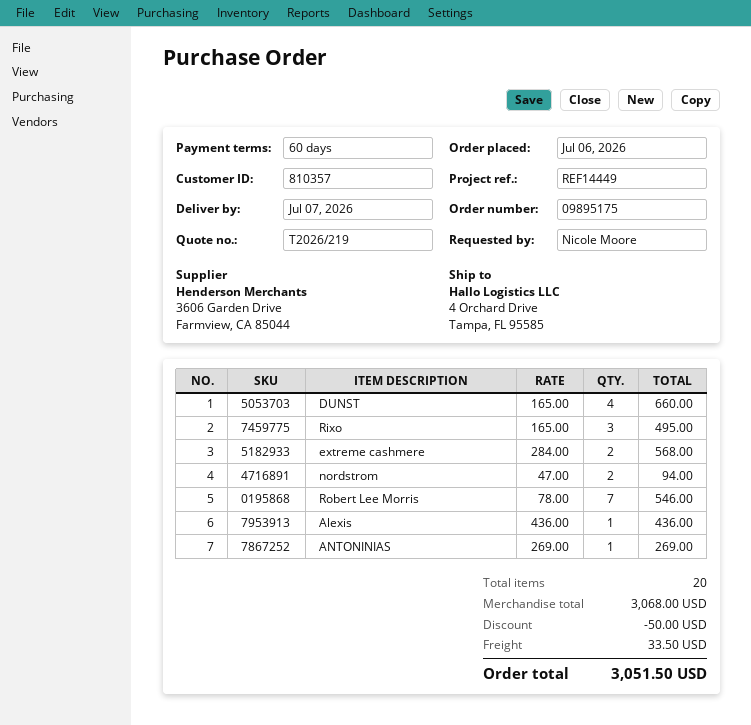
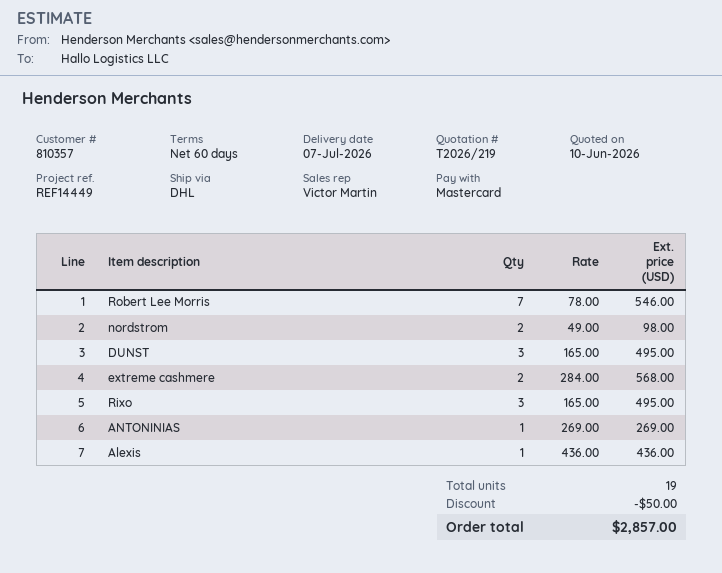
DUNST: 4 x 165.00 = 660.00 -> 3 x 165.00 = 495.00
nordstrom: 2 x 47.00 = 94.00 -> 2 x 49.00 = 98.00
total quantity: 20 -> 19
shipping: 33.50 -> none
total: 3051.50 -> 2857.00

